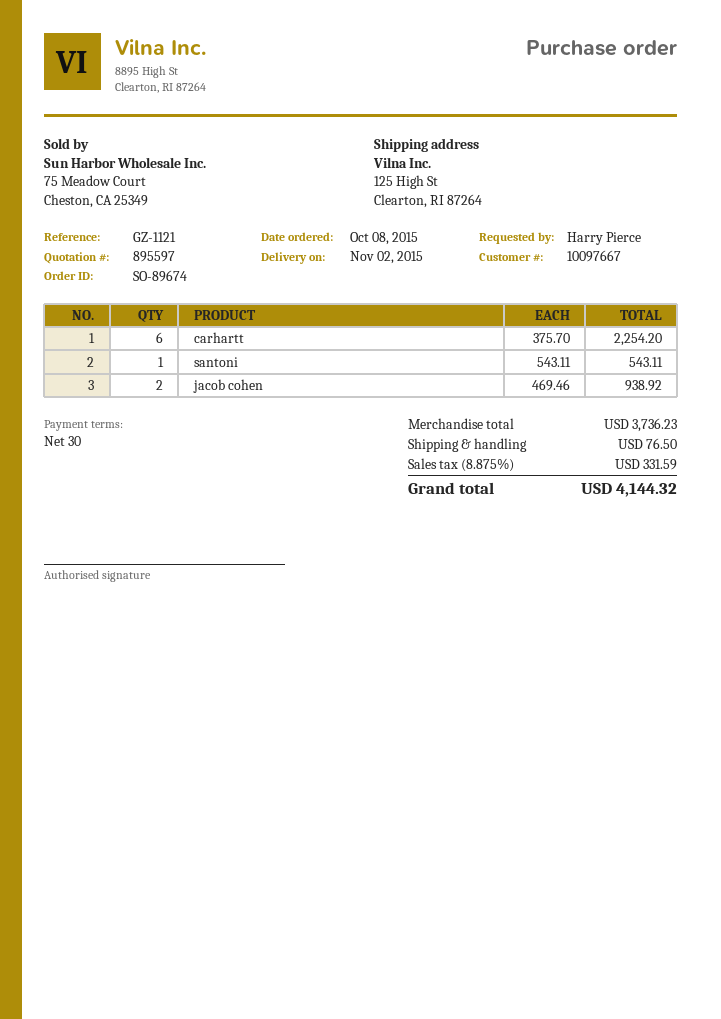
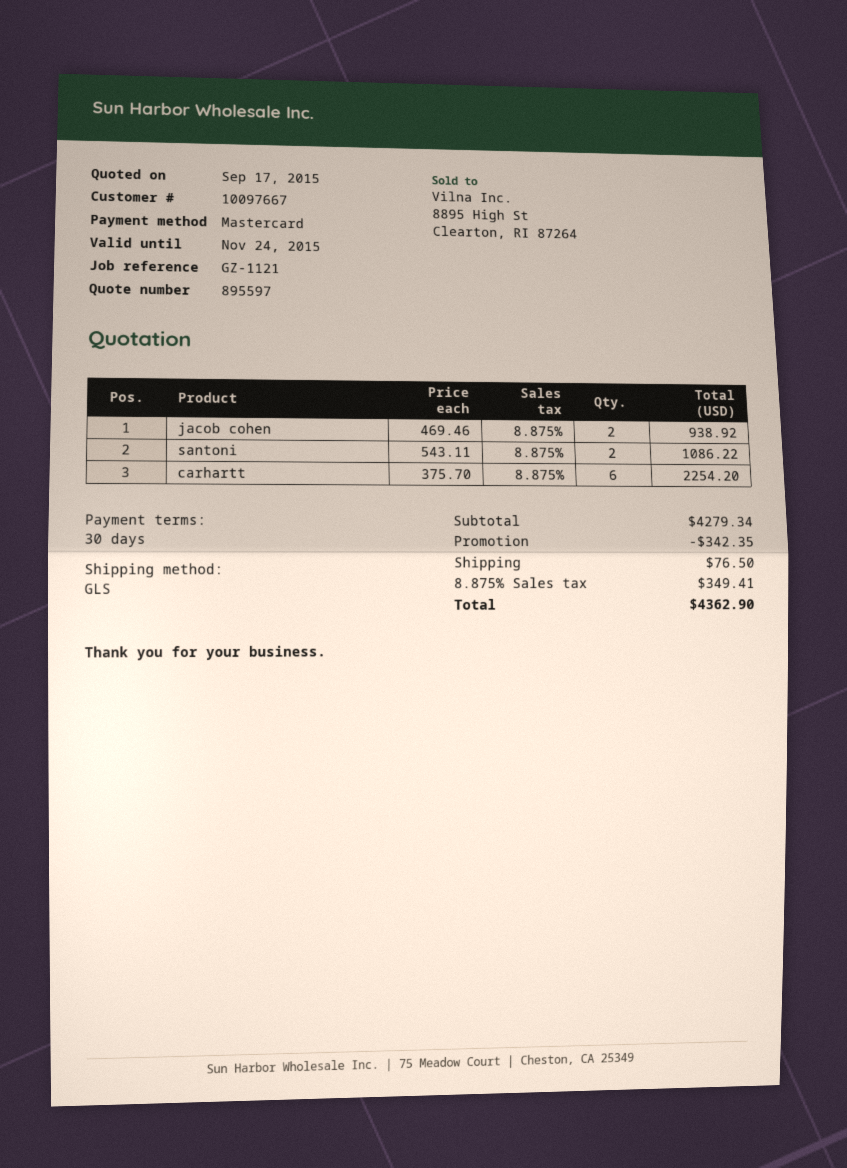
santoni: 1 x 543.11 = 543.11 -> 2 x 543.11 = 1086.22
subtotal: 3736.23 -> 4279.34
discount: none -> 342.35
tax: 8.875% = 331.59 -> 8.875% = 349.41
total: 4144.32 -> 4362.90

